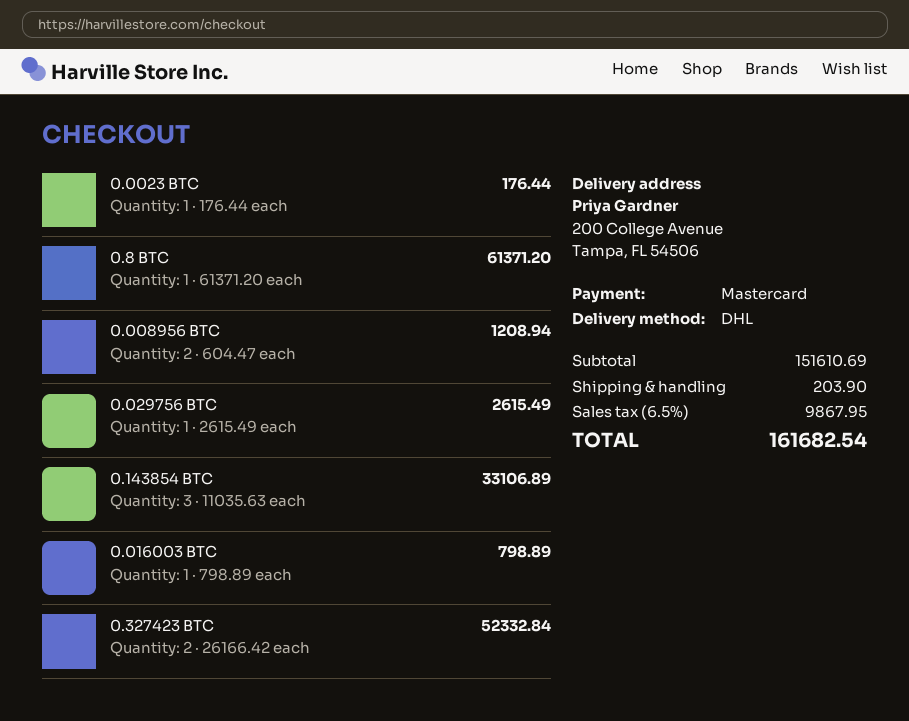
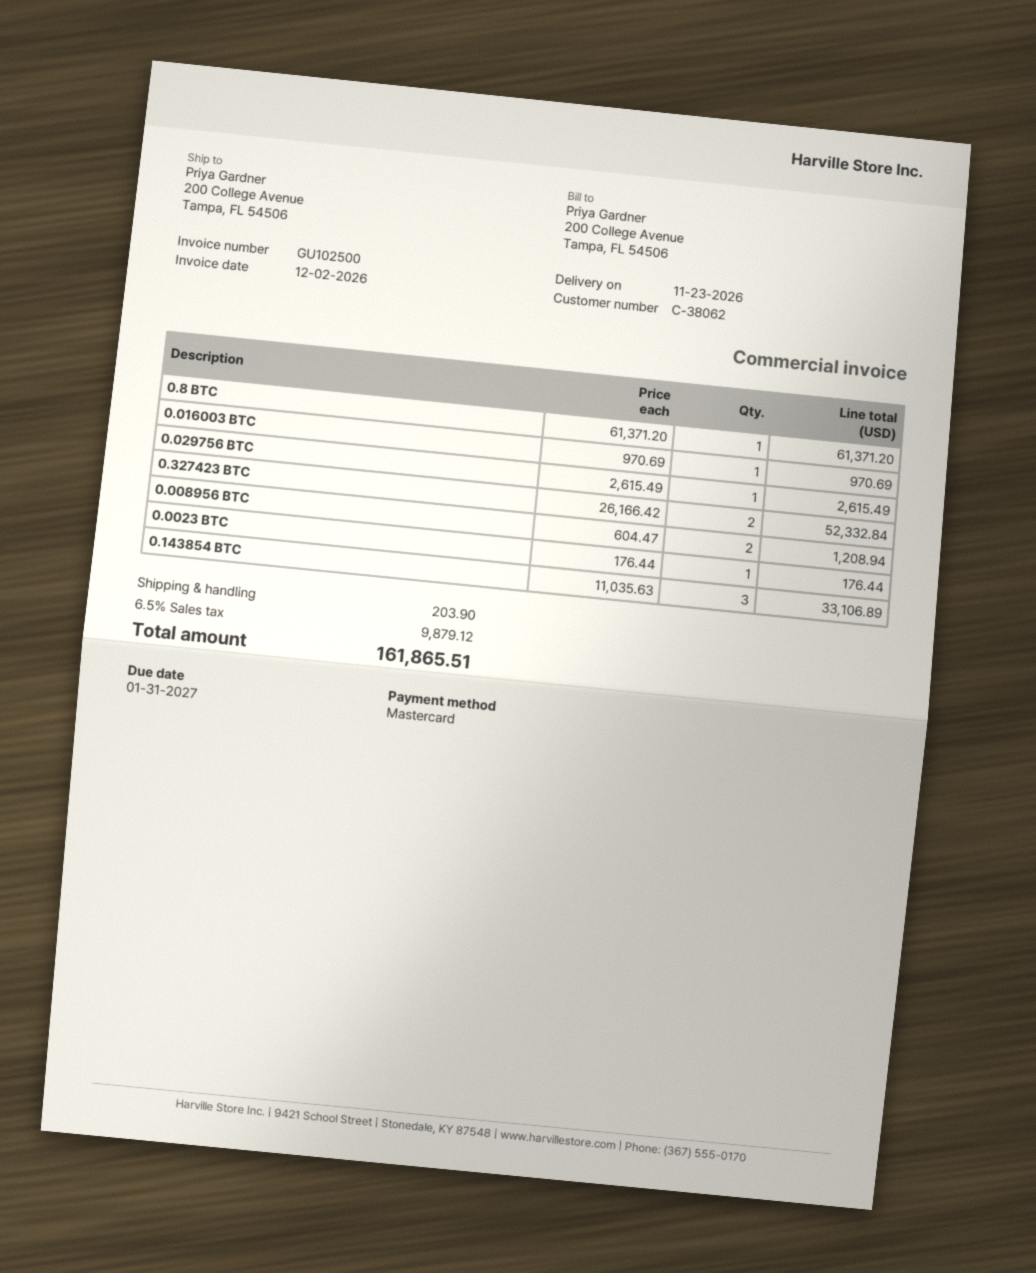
0.016003 BTC: 1 x 798.89 = 798.89 -> 1 x 970.69 = 970.69
tax: 6.5% = 9867.95 -> 6.5% = 9879.12
total: 161682.54 -> 161865.51

